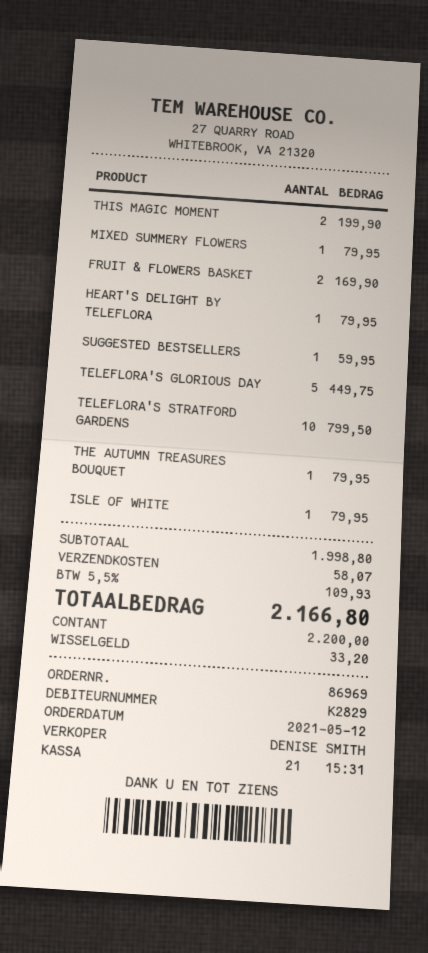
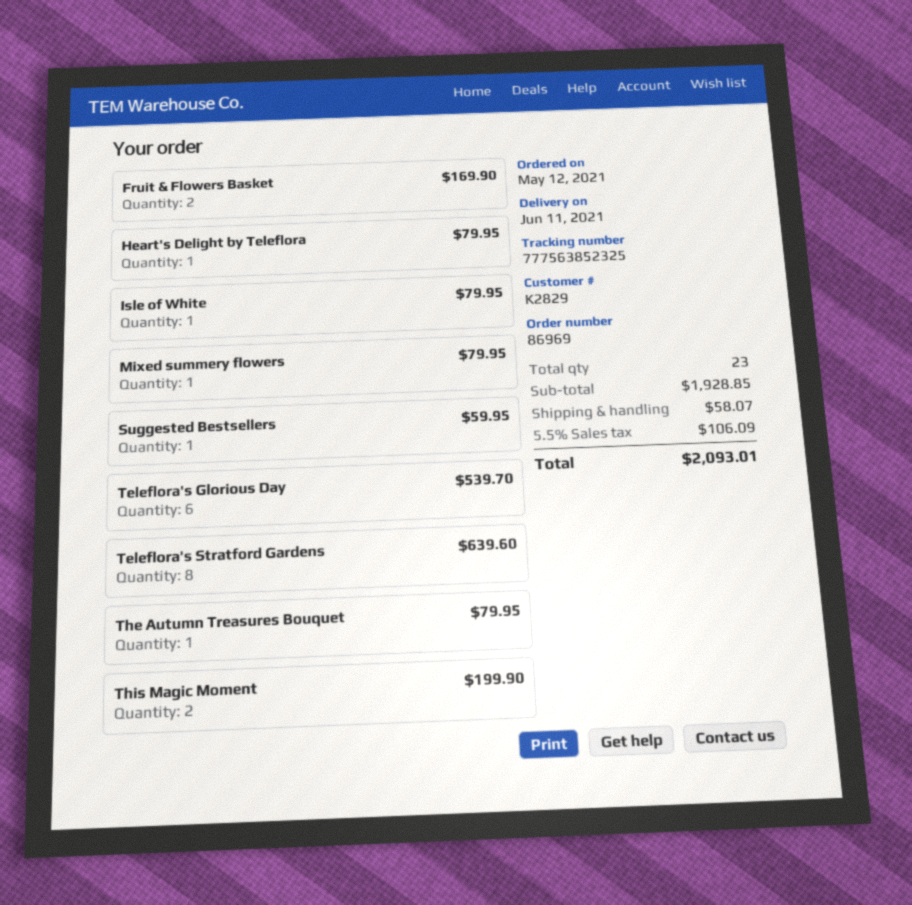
TELEFLORA'S GLORIOUS DAY: 5 for 449.75 -> 6 for 539.70
TELEFLORA'S STRATFORD GARDENS: 10 for 799.50 -> 8 for 639.60
subtotal: 1998.80 -> 1928.85
tax: 5.5% = 109.93 -> 5.5% = 106.09
total: 2166.80 -> 2093.01

